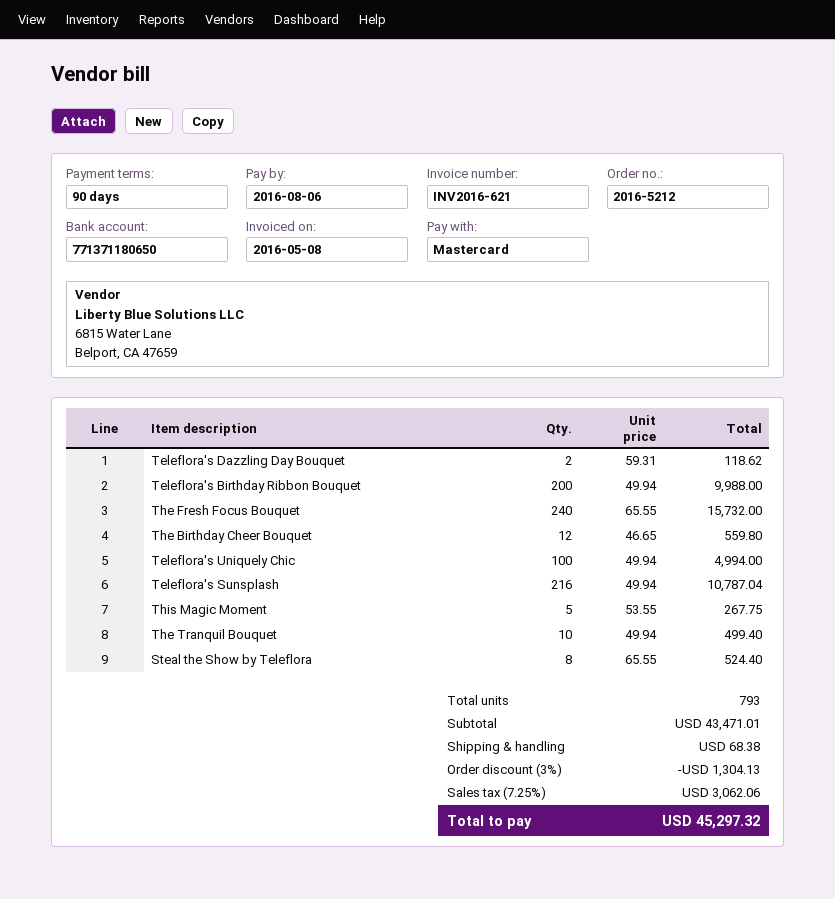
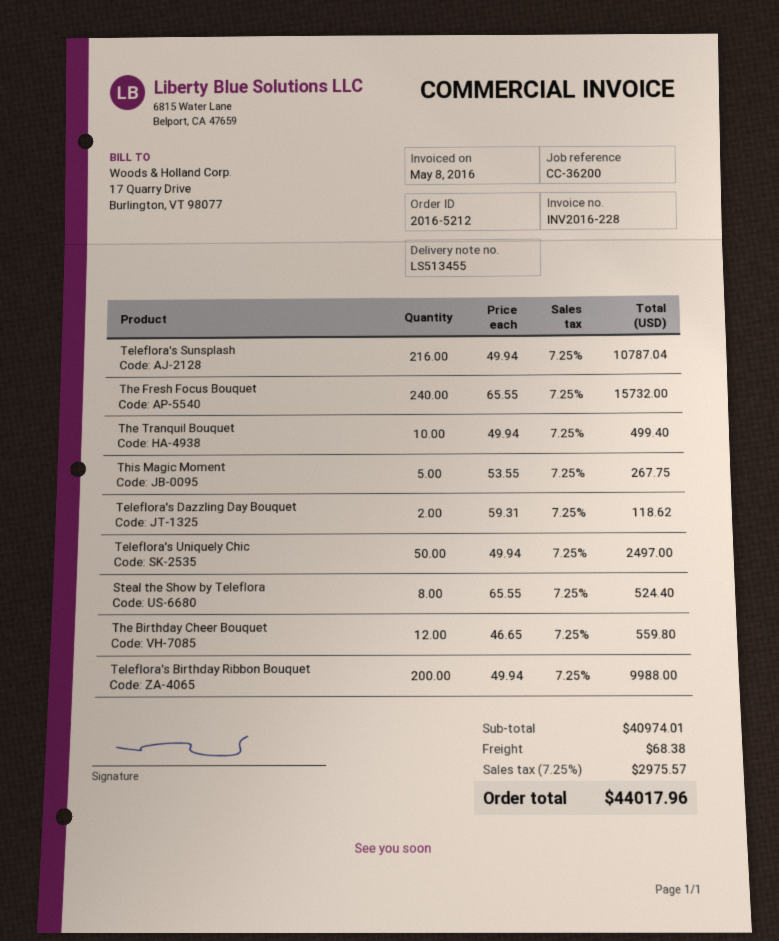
invoice number: INV2016-621 -> INV2016-228
Teleflora's Uniquely Chic: 100 x 49.94 = 4994.00 -> 50 x 49.94 = 2497.00
subtotal: 43471.01 -> 40974.01
discount: 3% = 1304.13 -> none
tax: 7.25% = 3062.06 -> 7.25% = 2975.57
total: 45297.32 -> 44017.96

